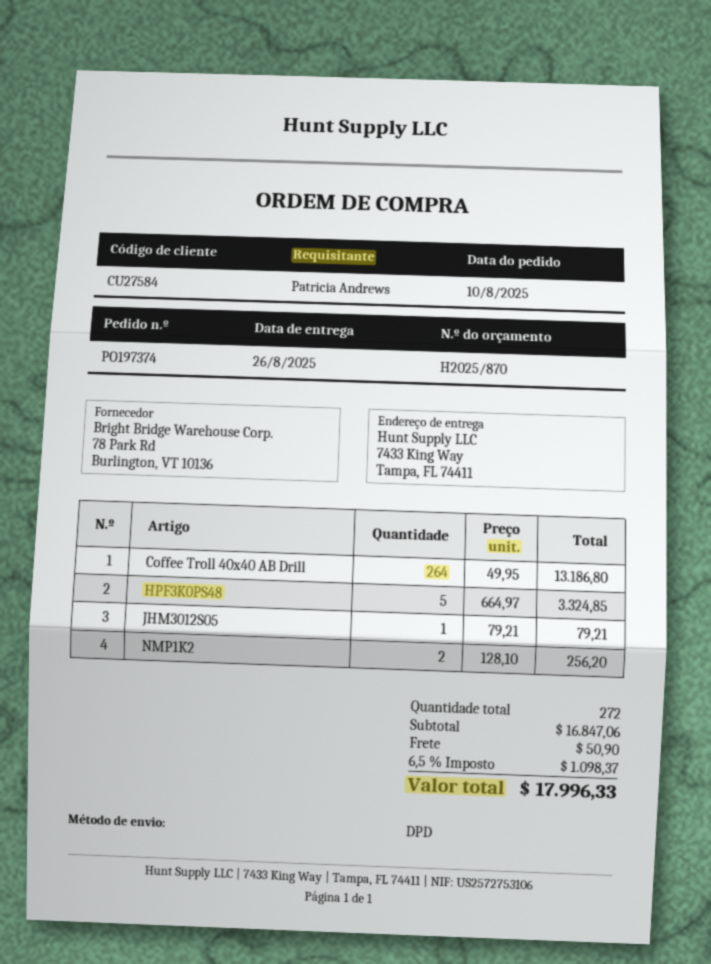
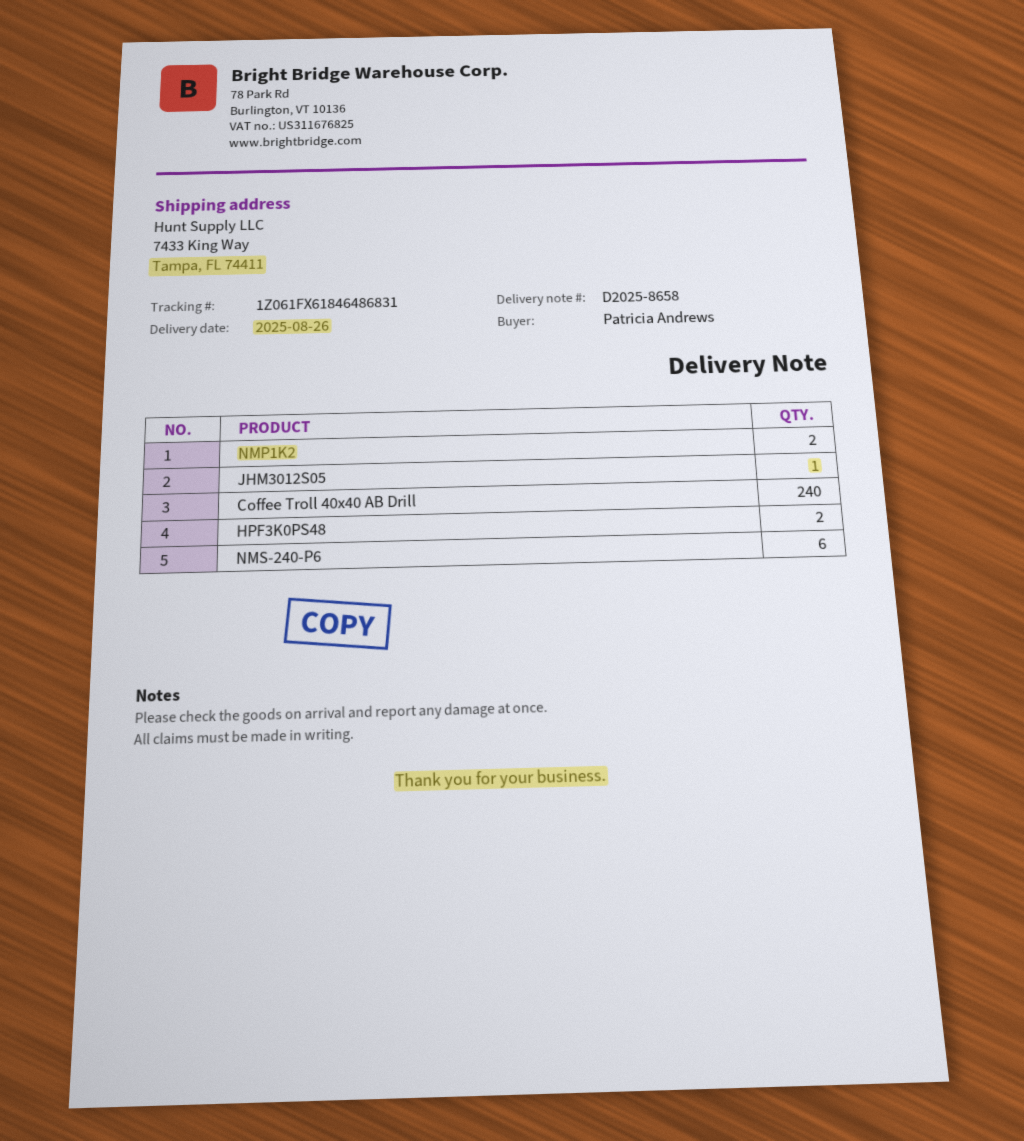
Coffee Troll 40x40 AB Drill: 264 -> 240
HPF3K0PS48: 5 -> 2
NMS-240-P6: none -> 6

